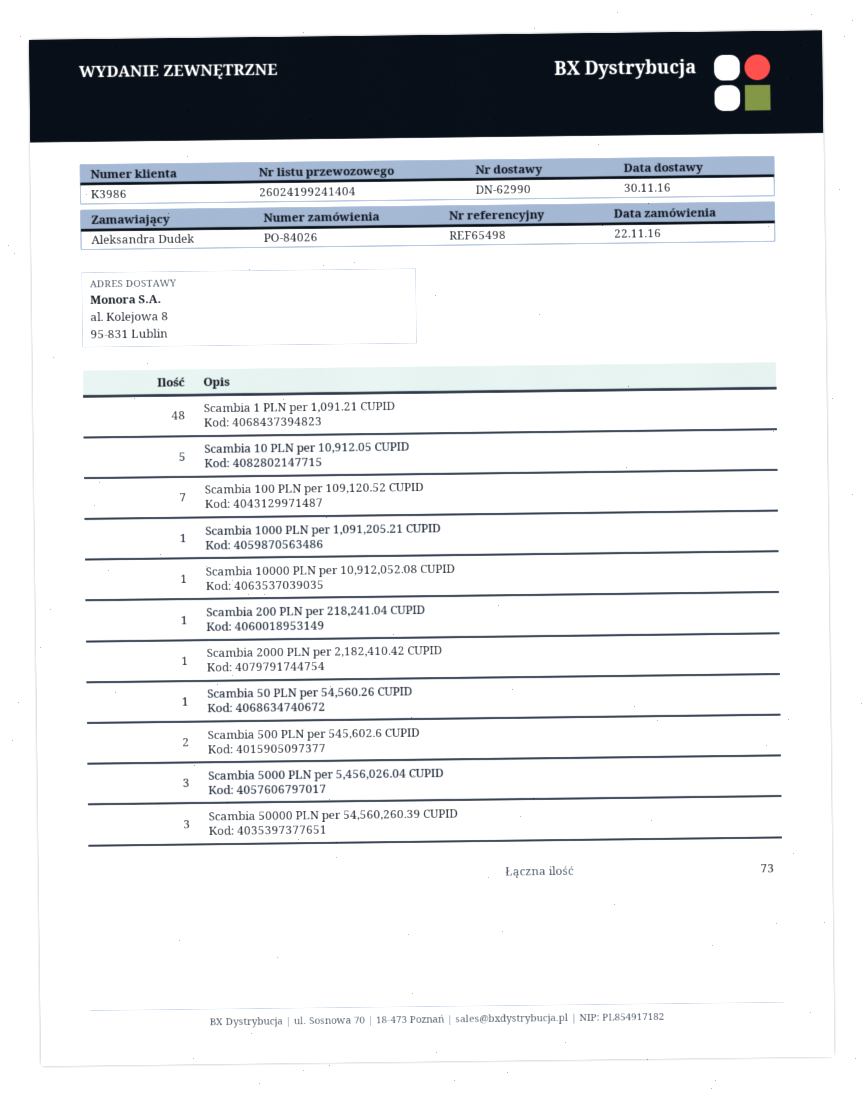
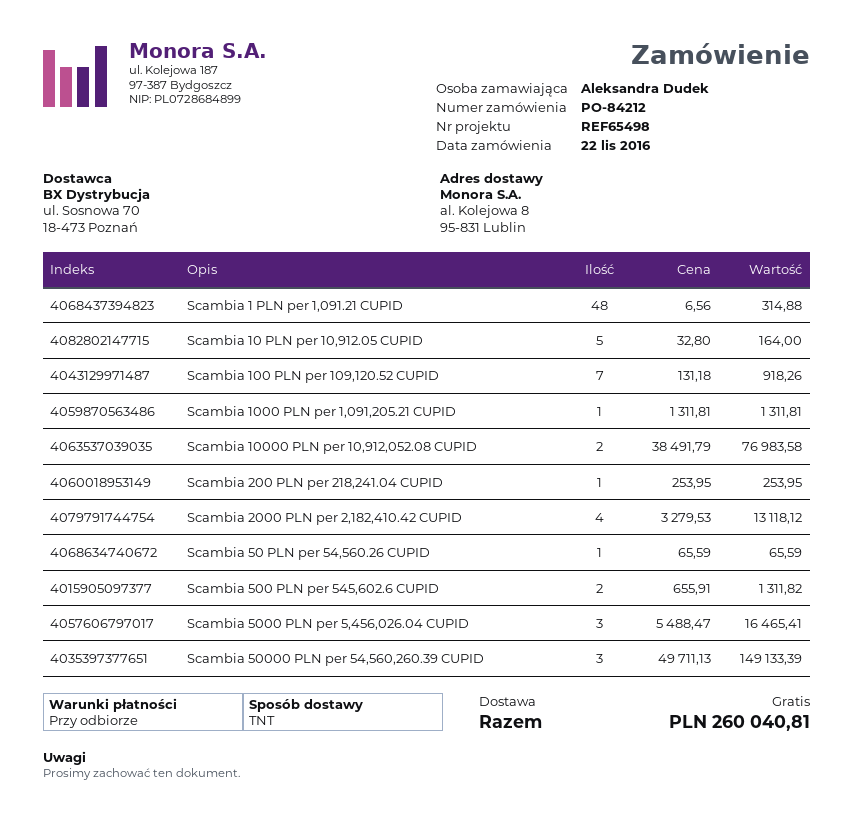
order number: PO-84026 -> PO-84212
Scambia 10000 PLN per 10,912,052.08 CUPID: 1 -> 2
Scambia 2000 PLN per 2,182,410.42 CUPID: 1 -> 4

